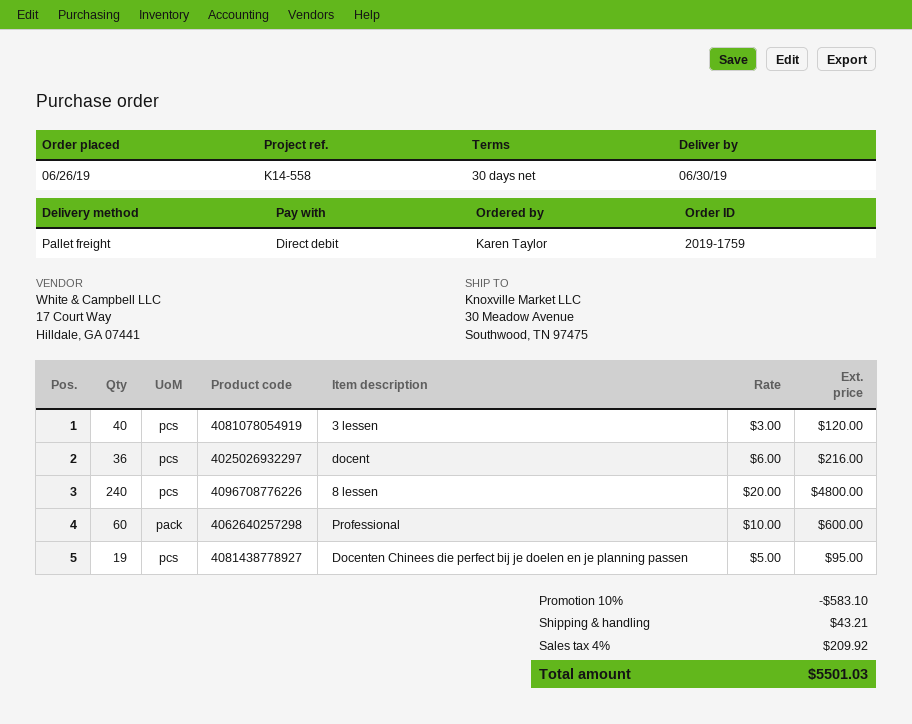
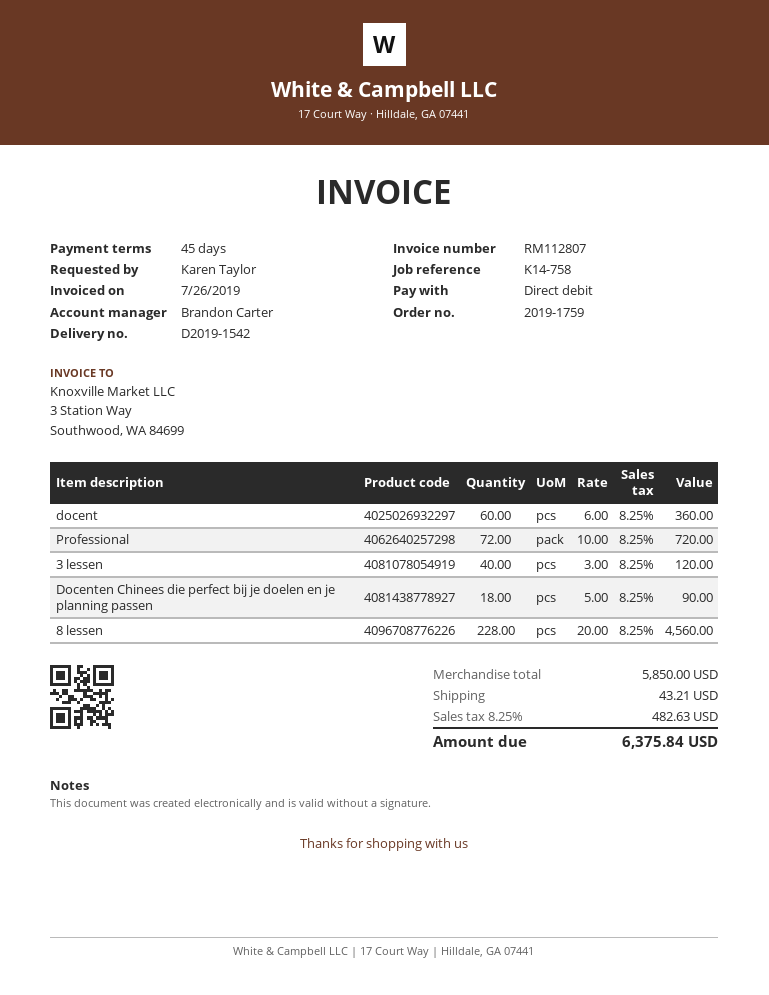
payment terms: 30 days -> 45 days
reference: K14-558 -> K14-758
docent: 36 x 6.00 = 216.00 -> 60 x 6.00 = 360.00
8 lessen: 240 x 20.00 = 4800.00 -> 228 x 20.00 = 4560.00
Professional: 60 x 10.00 = 600.00 -> 72 x 10.00 = 720.00
Docenten Chinees die perfect bij je doelen en je planning passen: 19 x 5.00 = 95.00 -> 18 x 5.00 = 90.00
discount: 10% = 583.10 -> none
tax: 4% = 209.92 -> 8.25% = 482.63
total: 5501.03 -> 6375.84

